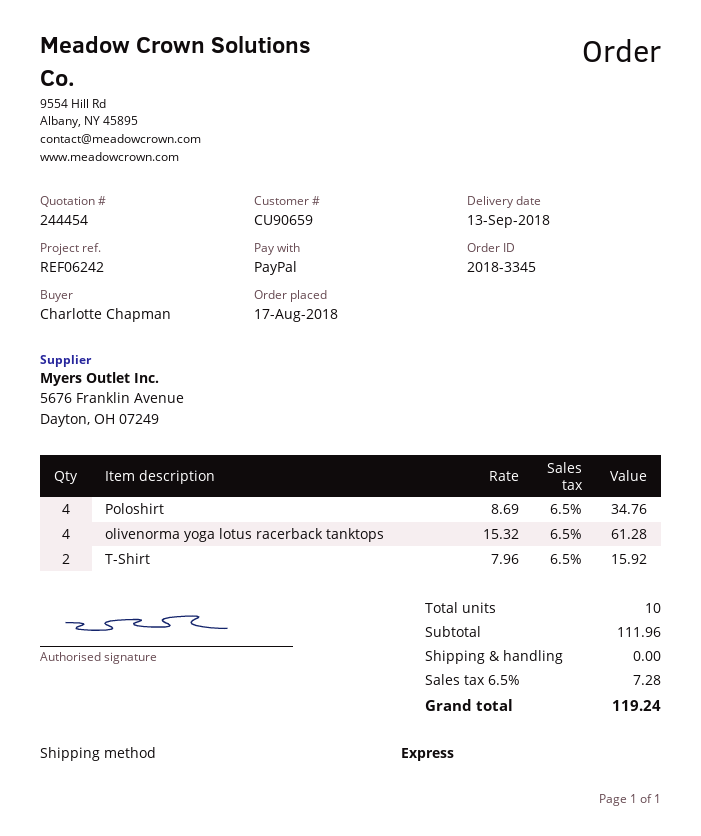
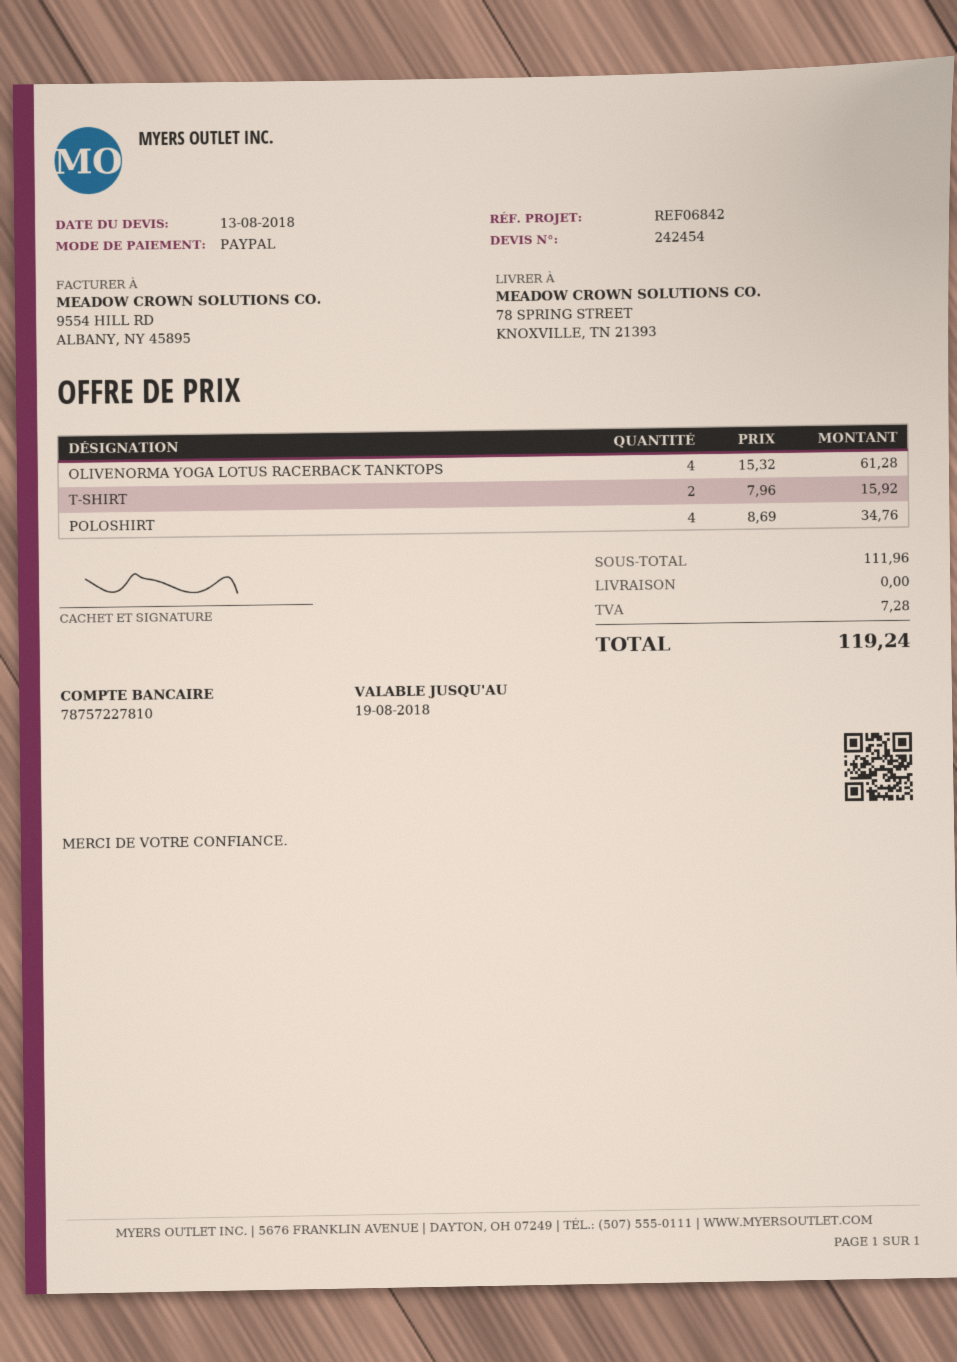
quote number: 244454 -> 242454
reference: REF06242 -> REF06842

